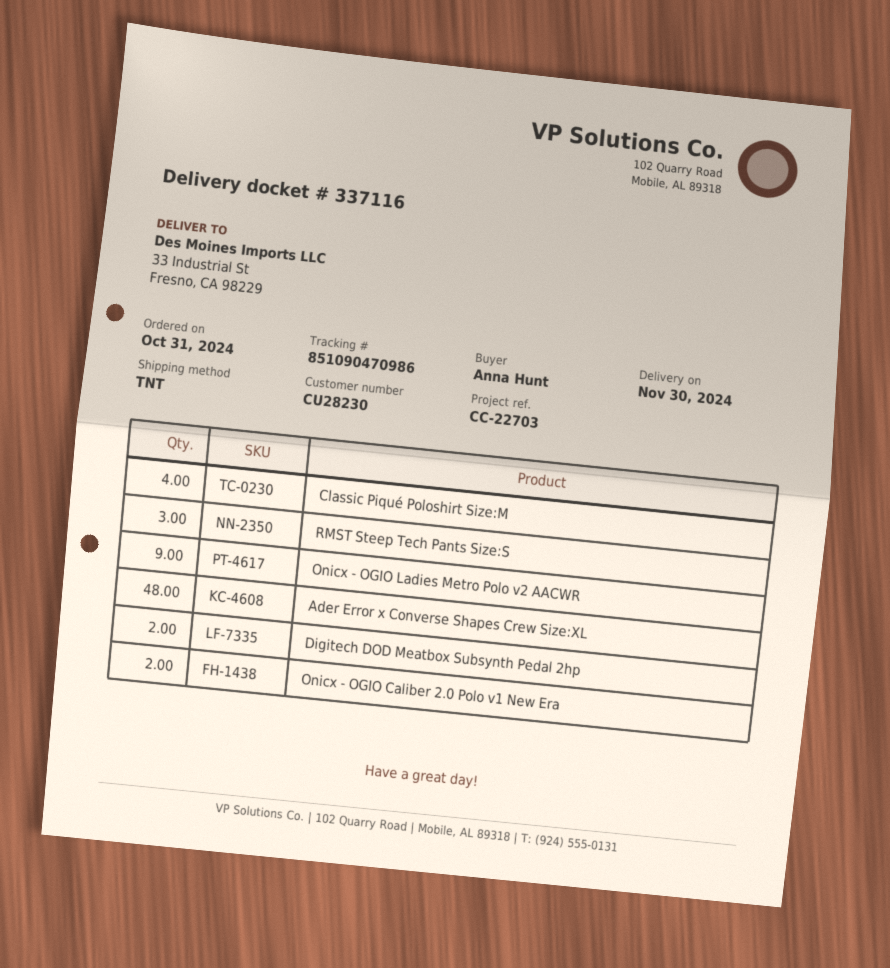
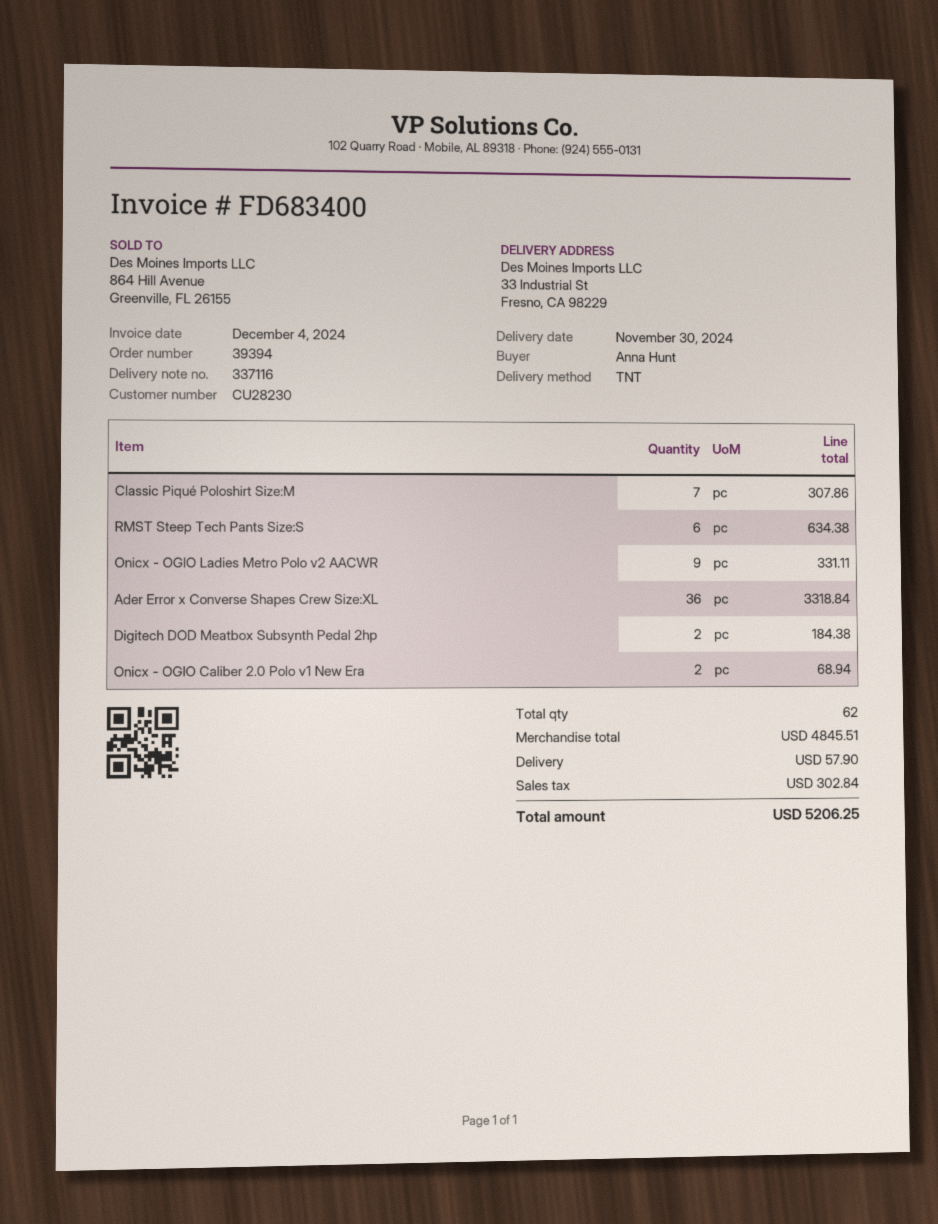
Classic Piqué Poloshirt Size:M: 4 -> 7
RMST Steep Tech Pants Size:S: 3 -> 6
Ader Error x Converse Shapes Crew Size:XL: 48 -> 36

